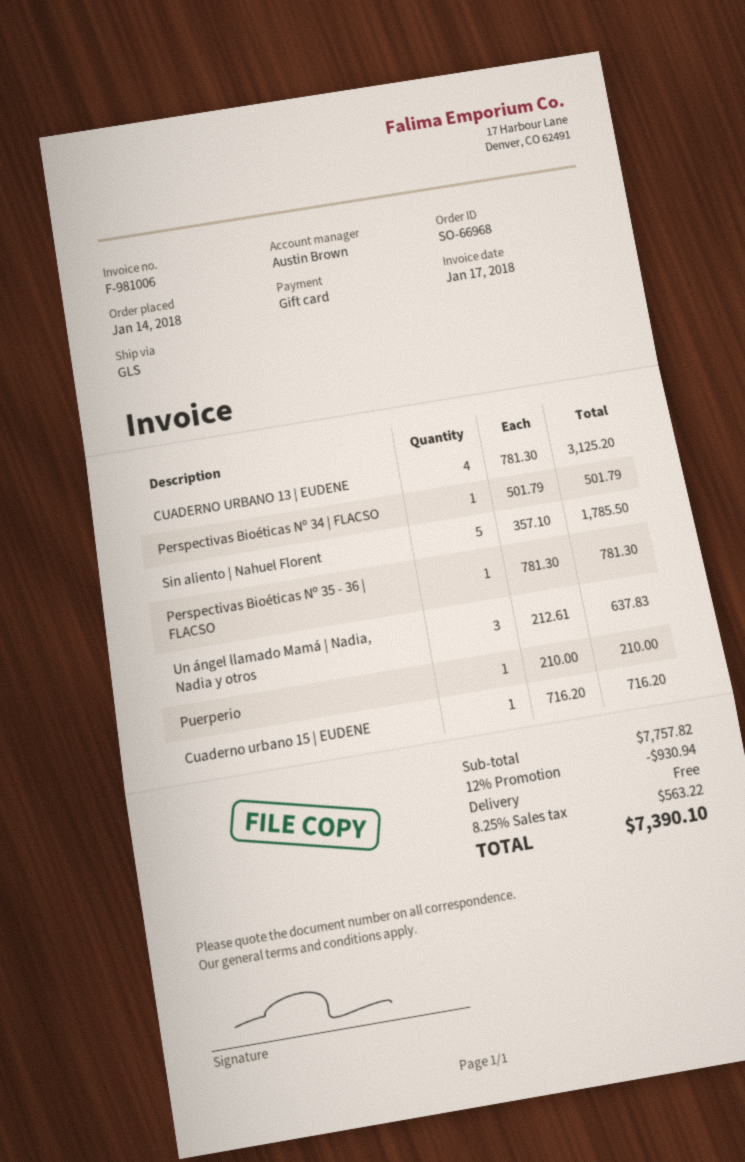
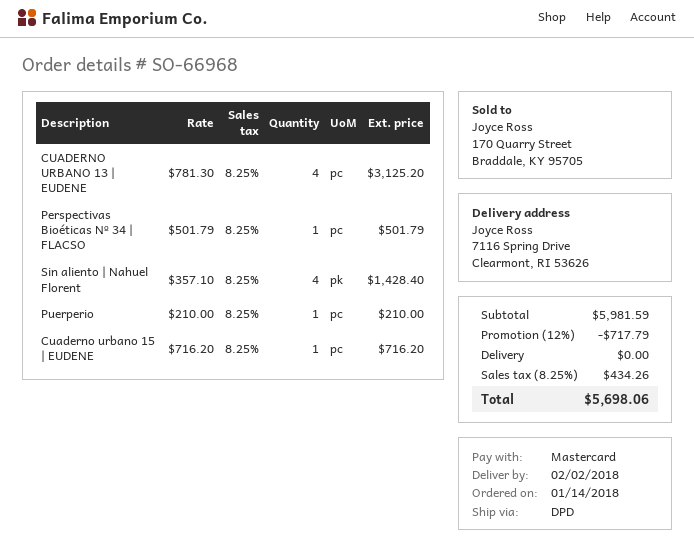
payment method: gift card -> Mastercard
shipping method: GLS -> DPD
Sin aliento | Nahuel Florent: 5 x 357.10 = 1785.50 -> 4 x 357.10 = 1428.40
Perspectivas Bioéticas Nº 35 - 36 | FLACSO: 1 x 781.30 = 781.30 -> none
Un ángel llamado Mamá | Nadia, Nadia y otros: 3 x 212.61 = 637.83 -> none
subtotal: 7757.82 -> 5981.59
discount: 12% = 930.94 -> 12% = 717.79
tax: 8.25% = 563.22 -> 8.25% = 434.26
total: 7390.10 -> 5698.06

